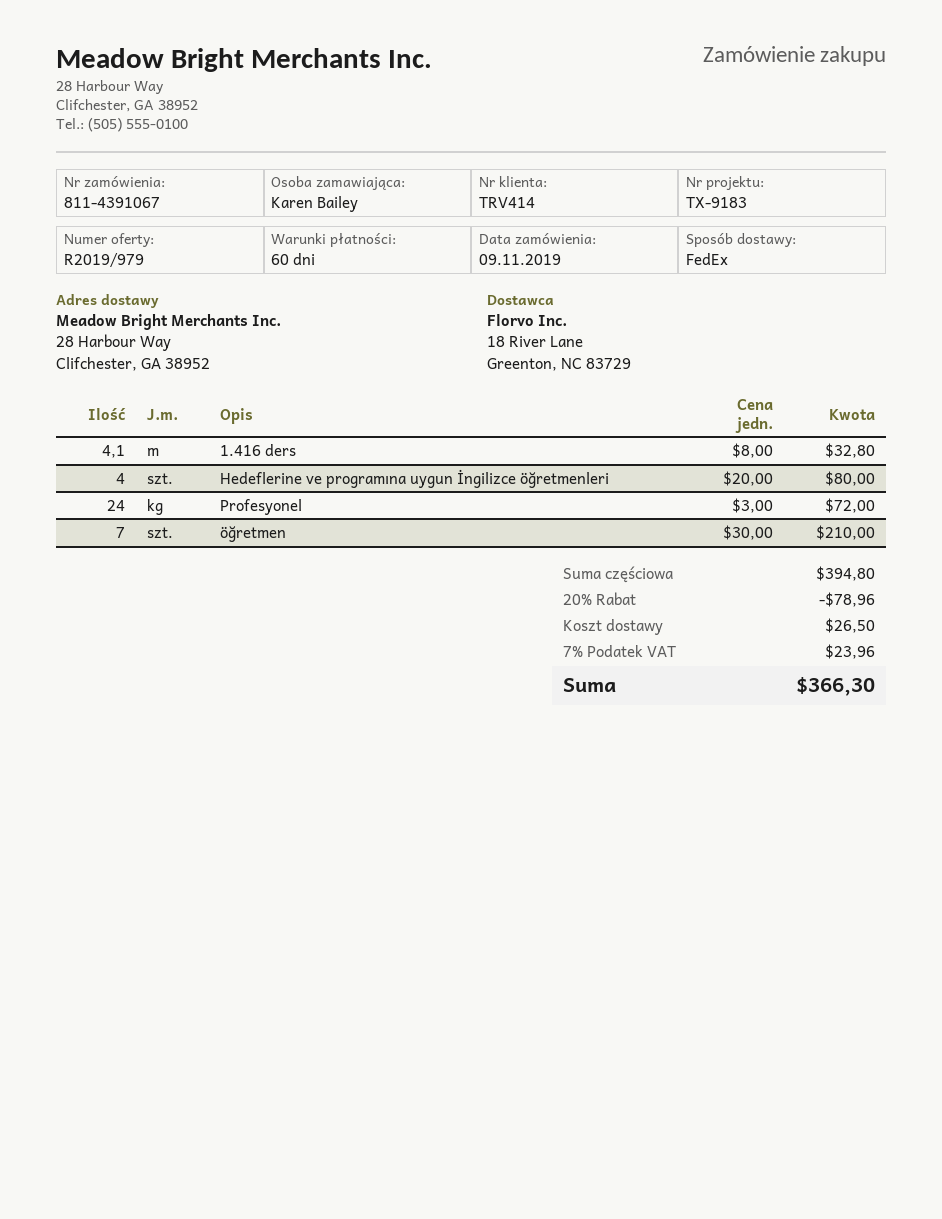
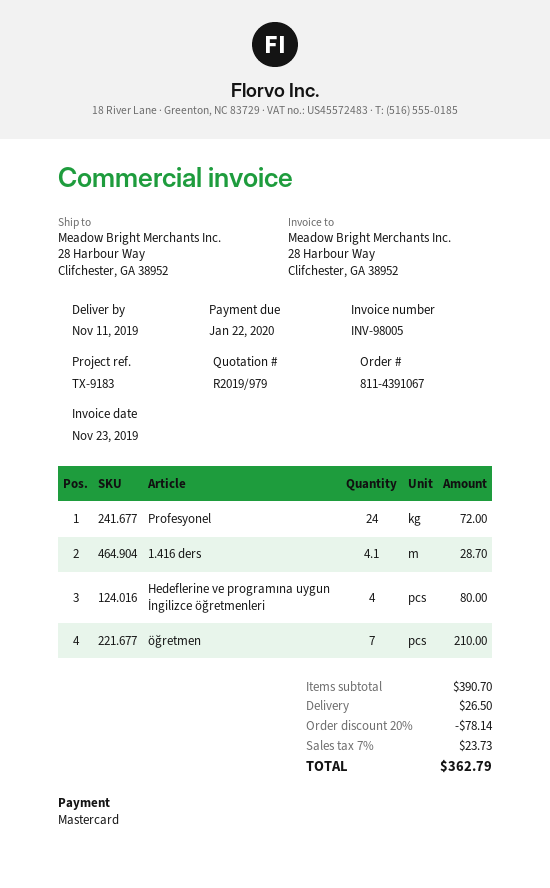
1.416 ders: 4.1 for 32.80 -> 4.1 for 28.70
subtotal: 394.80 -> 390.70
discount: 20% = 78.96 -> 20% = 78.14
tax: 7% = 23.96 -> 7% = 23.73
total: 366.30 -> 362.79

